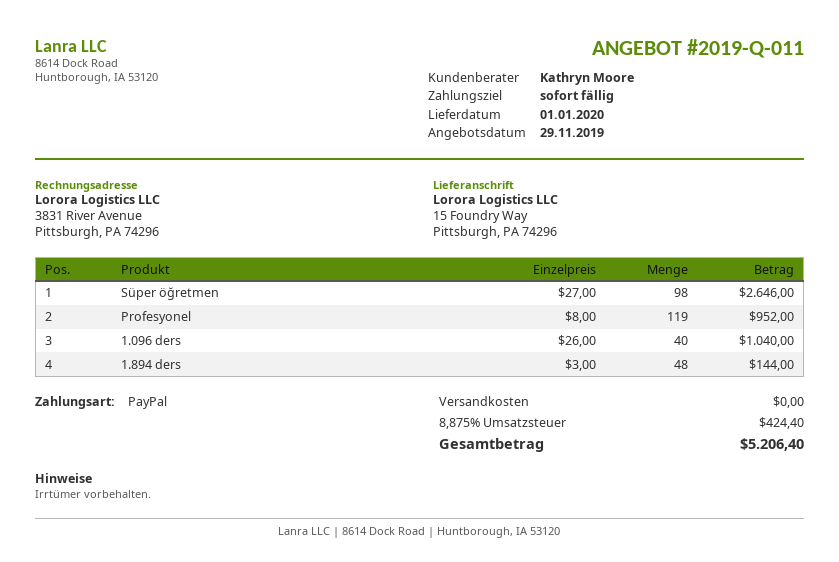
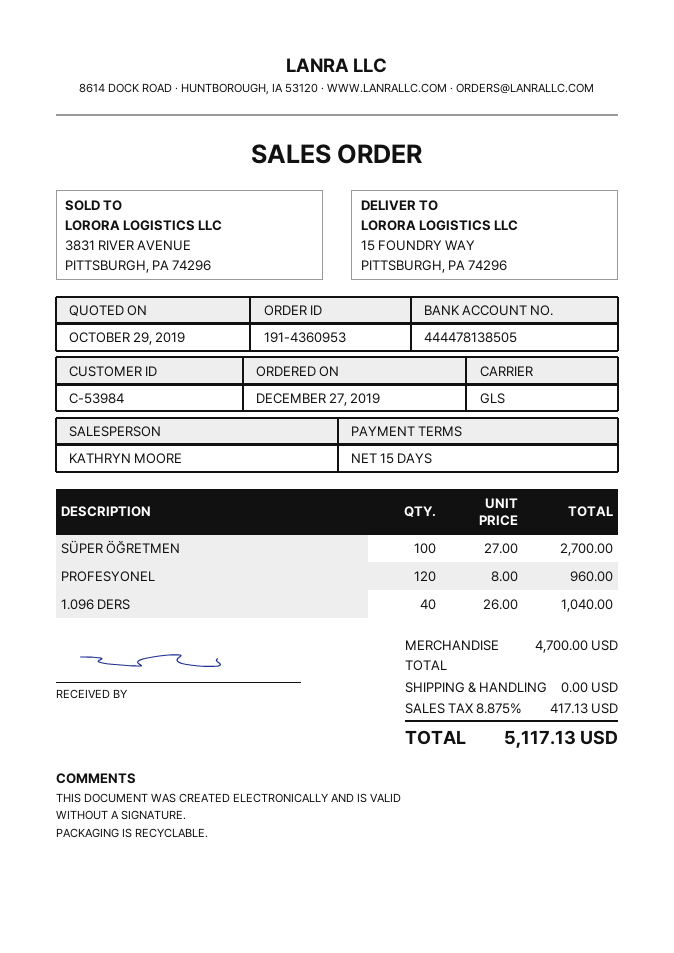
quote date: 2019-11-29 -> 2019-10-29
payment terms: on receipt -> 15 days
Süper öğretmen: 98 x 27.00 = 2646.00 -> 100 x 27.00 = 2700.00
Profesyonel: 119 x 8.00 = 952.00 -> 120 x 8.00 = 960.00
1.894 ders: 48 x 3.00 = 144.00 -> none
tax: 8.875% = 424.40 -> 8.875% = 417.13
total: 5206.40 -> 5117.13

